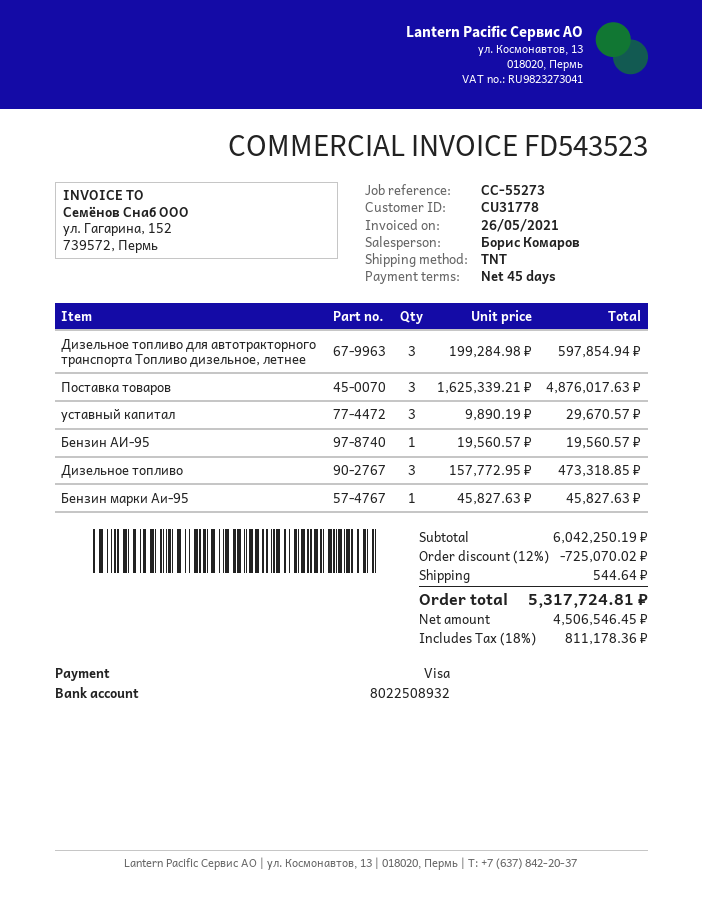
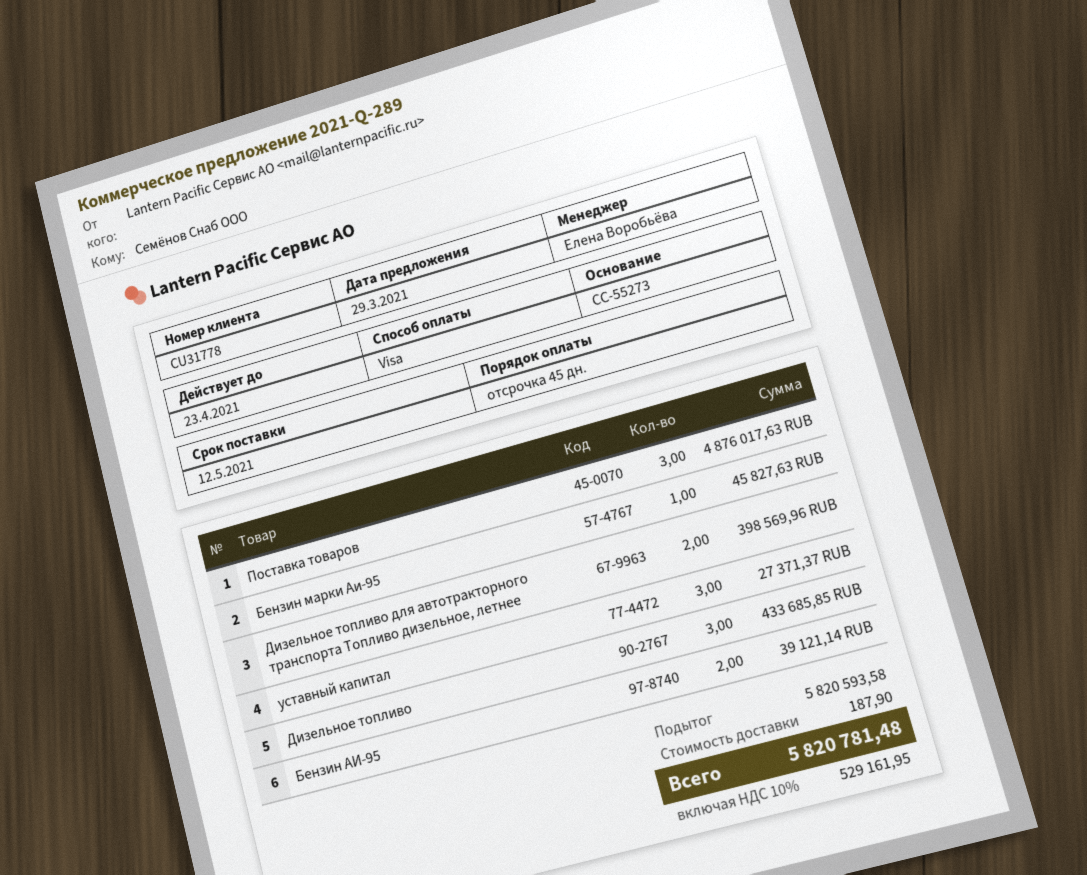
sales rep: Борис Комаров -> Елена Воробьёва
Дизельное топливо для автотракторного транспорта Топливо дизельное, летнее: 3 for 597854.94 -> 2 for 398569.96
уставный капитал: 3 for 29670.57 -> 3 for 27371.37
Бензин АИ-95: 1 for 19560.57 -> 2 for 39121.14
Дизельное топливо: 3 for 473318.85 -> 3 for 433685.85
subtotal: 6042250.19 -> 5820593.58
discount: 12% = 725070.02 -> none
shipping: 544.64 -> 187.90
tax: 18% = 811178.36 -> 10% = 529161.95
total: 5317724.81 -> 5820781.48

